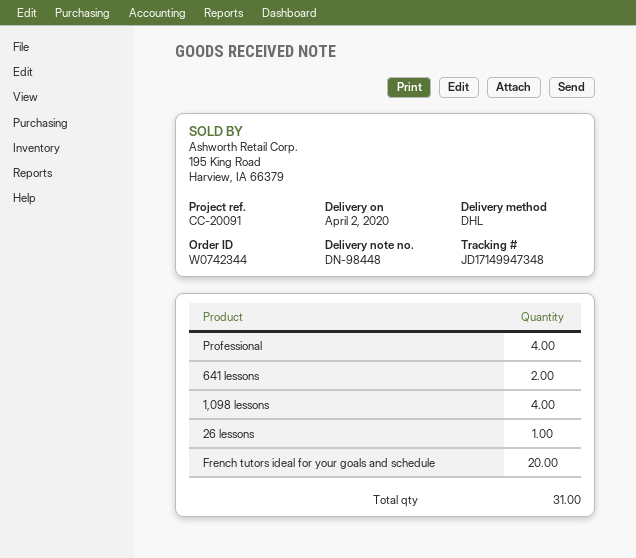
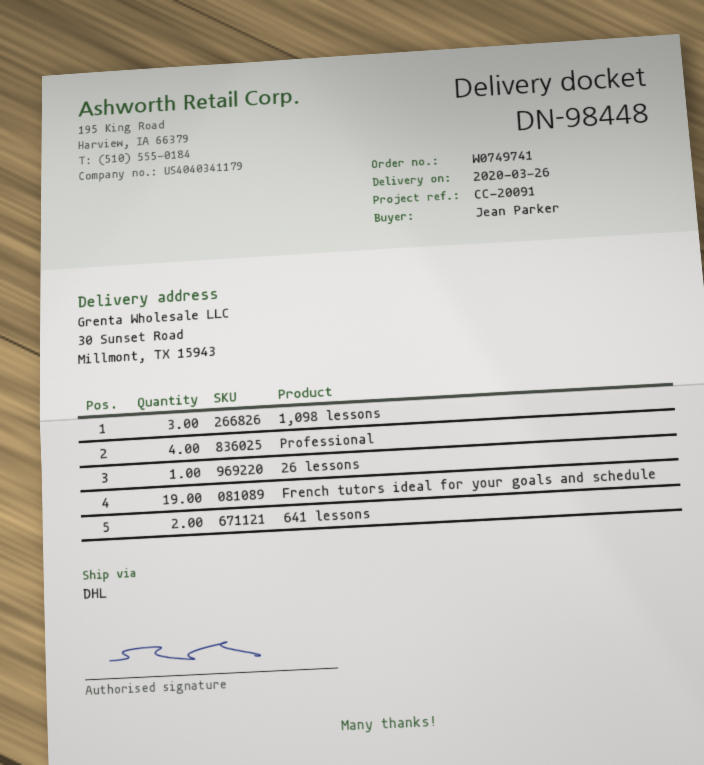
order number: W0742344 -> W0749741
delivery date: 2020-04-02 -> 2020-03-26
1,098 lessons: 4 -> 3
French tutors ideal for your goals and schedule: 20 -> 19

